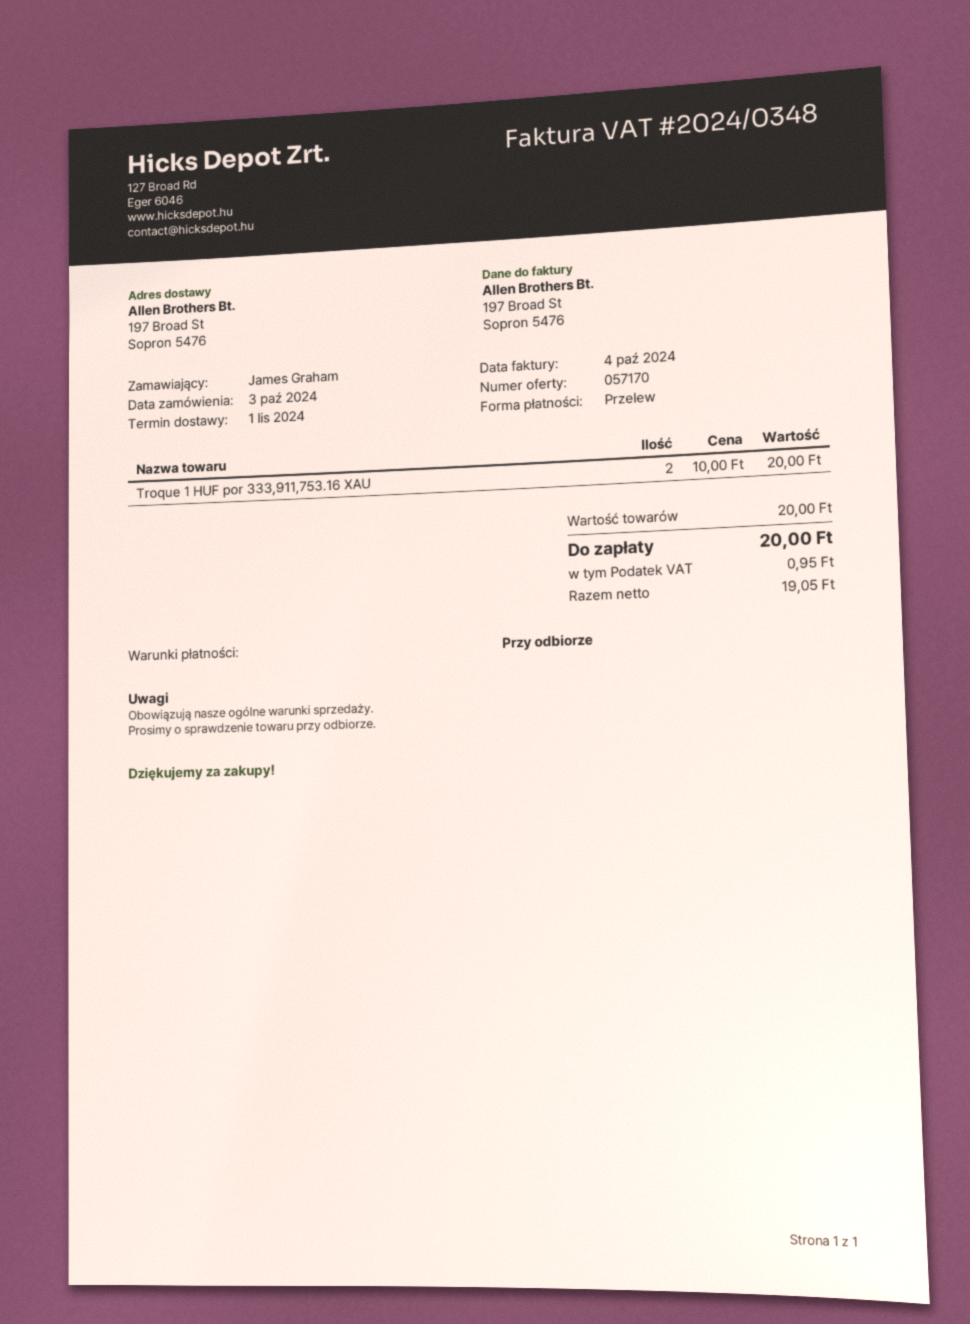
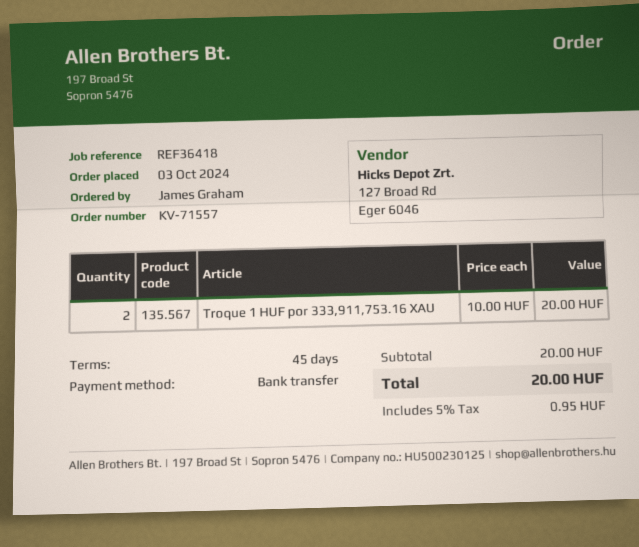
payment terms: on receipt -> 45 days

